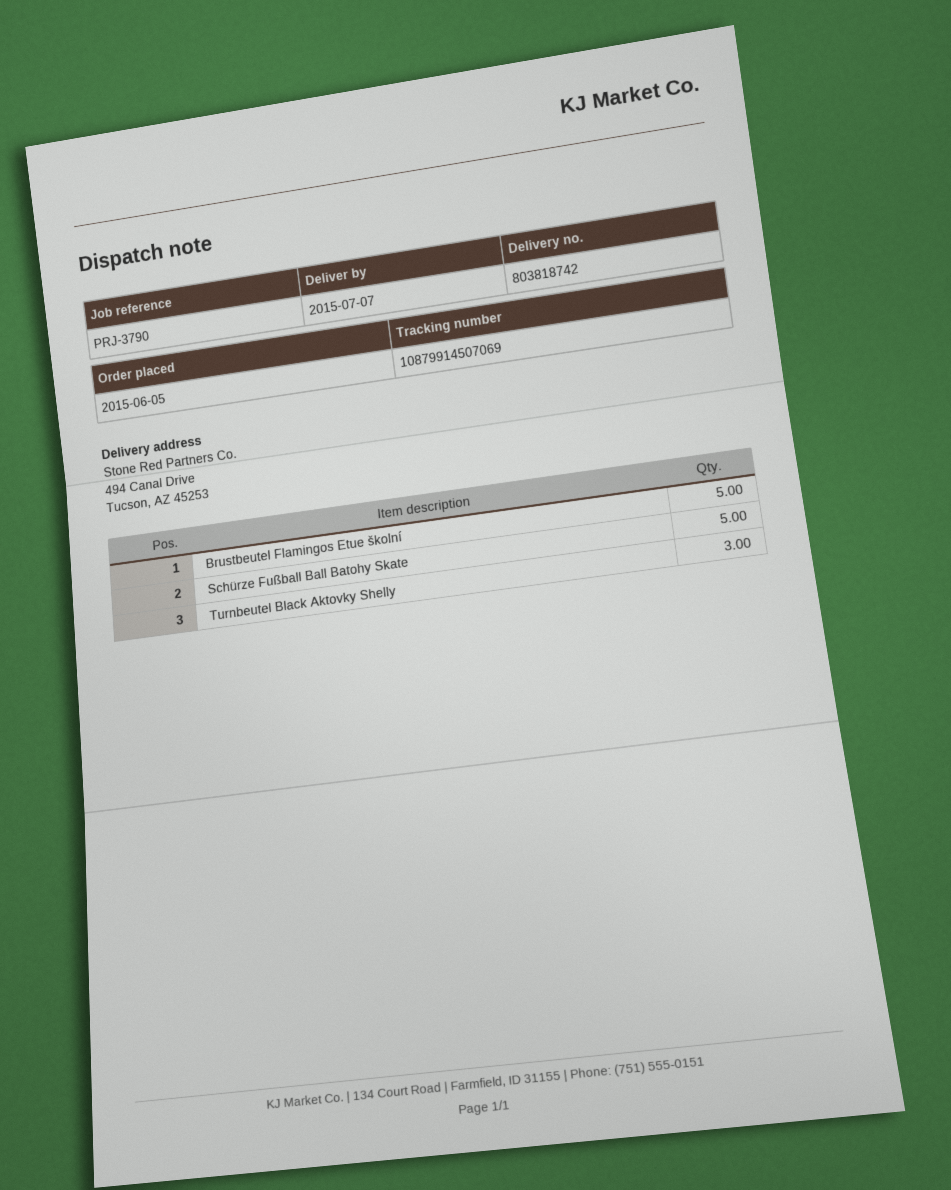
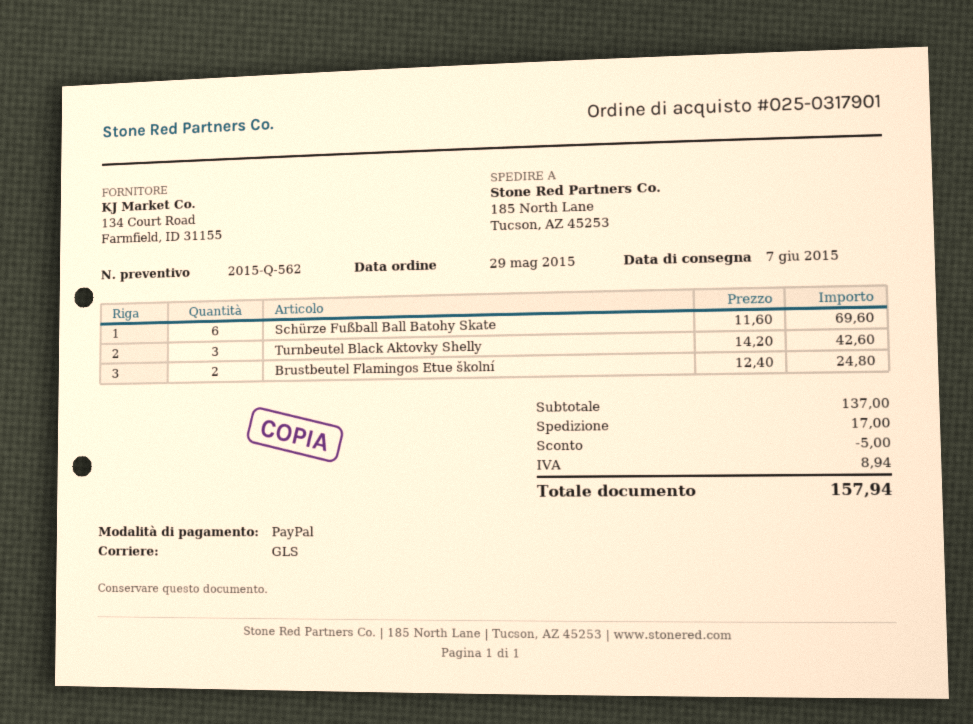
order date: 2015-06-05 -> 2015-05-29
delivery date: 2015-07-07 -> 2015-06-07
ship to: 494 Canal Drive, Tucson, AZ 45253 -> 185 North Lane, Tucson, AZ 45253
Brustbeutel Flamingos Etue školní: 5 -> 2
Schürze Fußball Ball Batohy Skate: 5 -> 6

